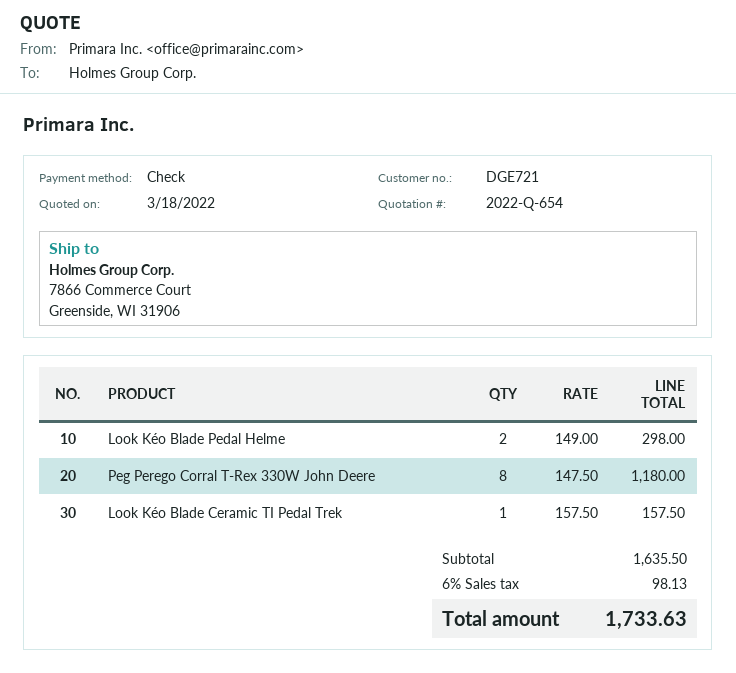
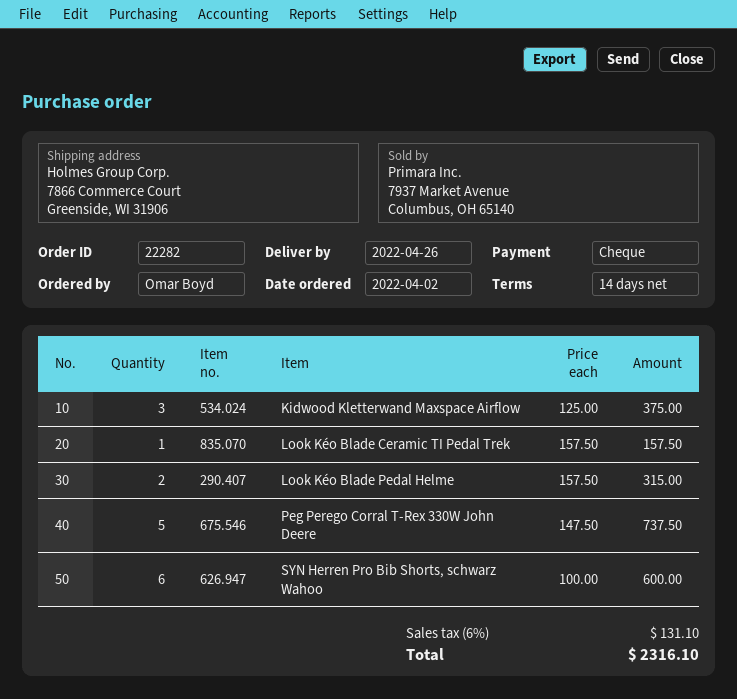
Look Kéo Blade Pedal Helme: 2 x 149.00 = 298.00 -> 2 x 157.50 = 315.00
Peg Perego Corral T-Rex 330W John Deere: 8 x 147.50 = 1180.00 -> 5 x 147.50 = 737.50
Kidwood Kletterwand Maxspace Airflow: none -> 3 x 125.00 = 375.00
SYN Herren Pro Bib Shorts, schwarz Wahoo: none -> 6 x 100.00 = 600.00
tax: 6% = 98.13 -> 6% = 131.10
total: 1733.63 -> 2316.10

